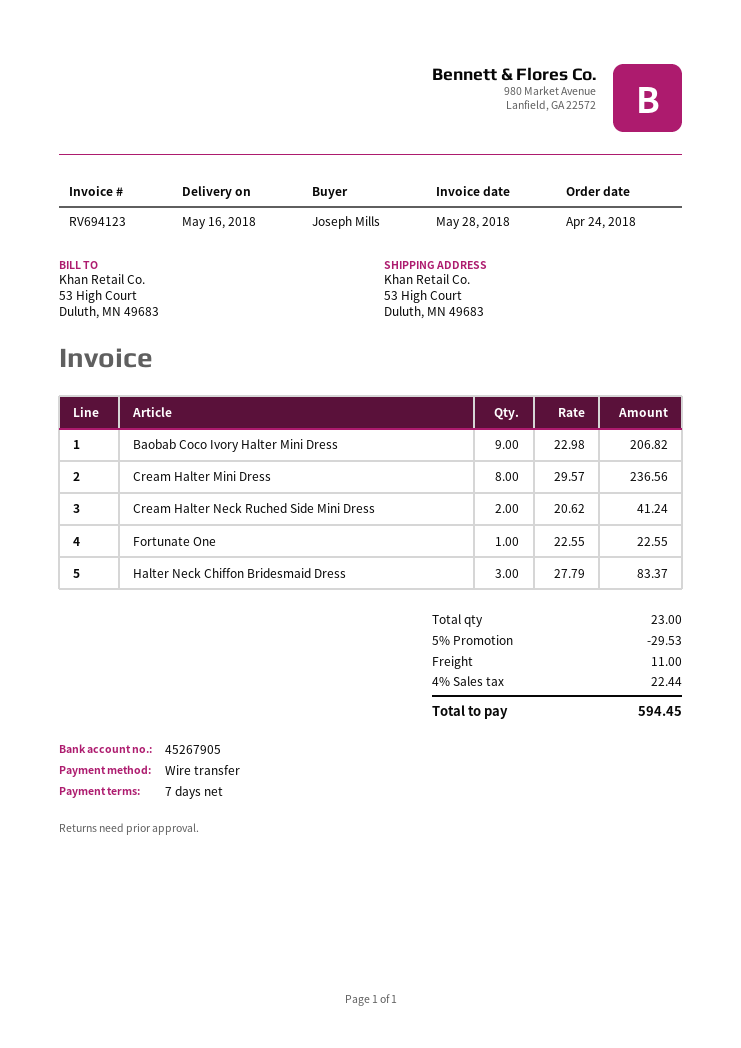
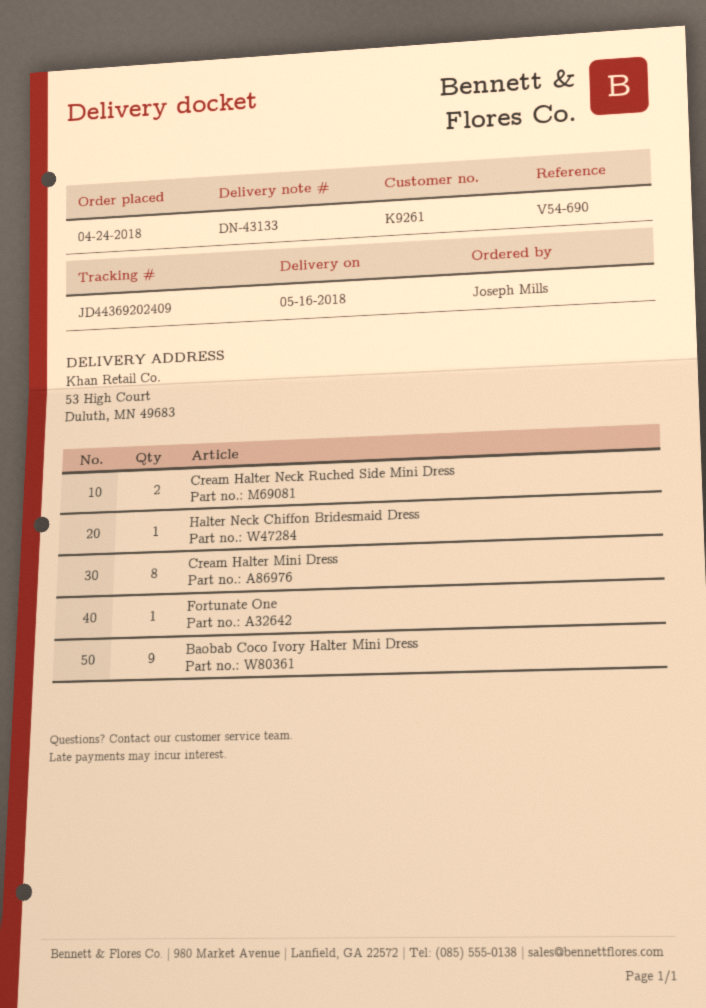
Halter Neck Chiffon Bridesmaid Dress: 3 -> 1

